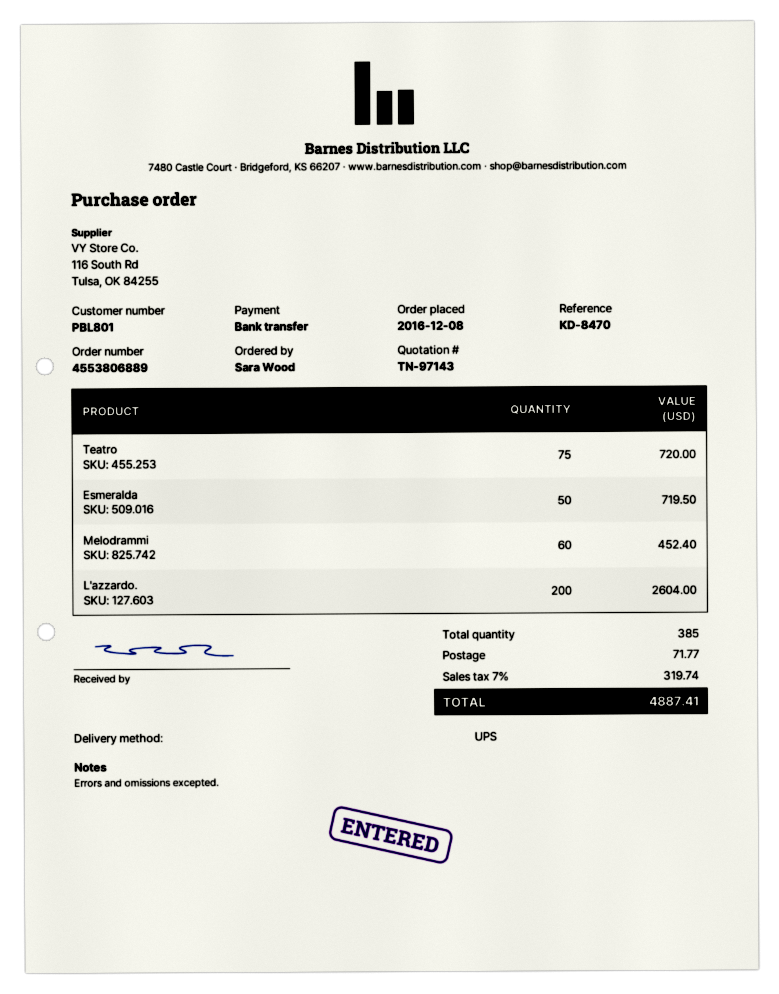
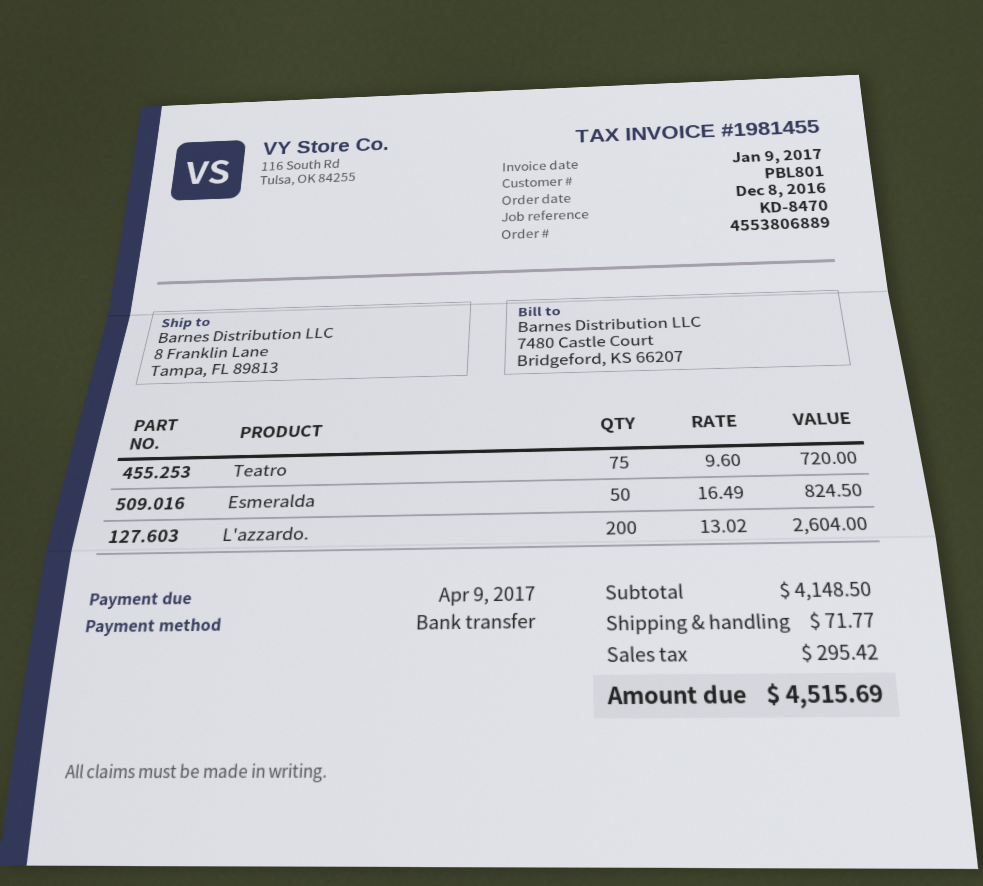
Esmeralda: 50 for 719.50 -> 50 for 824.50
Melodrammi: 60 for 452.40 -> none
tax: 319.74 -> 295.42
total: 4887.41 -> 4515.69

